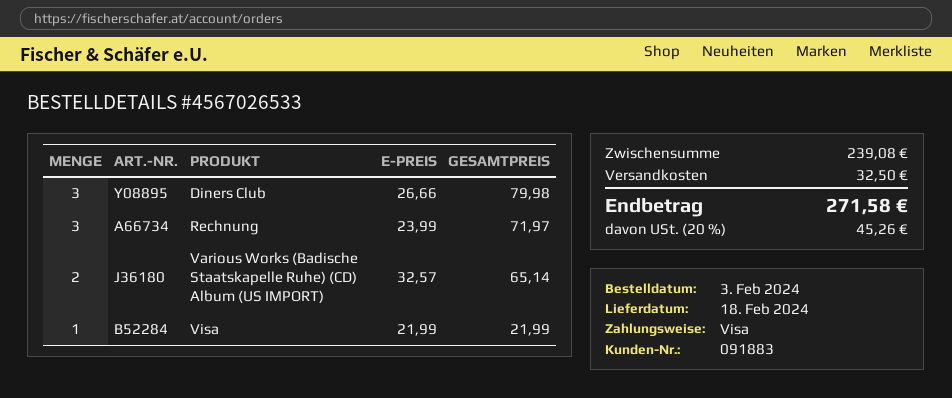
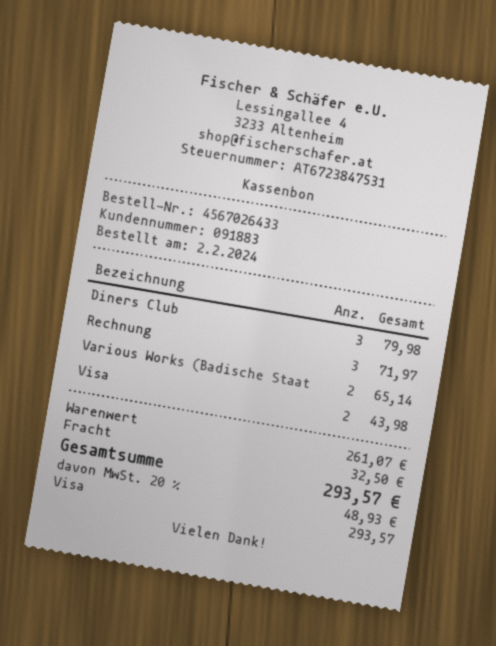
order number: 4567026533 -> 4567026433
order date: 2024-02-03 -> 2024-02-02
Visa: 1 for 21.99 -> 2 for 43.98
subtotal: 239.08 -> 261.07
tax: 20% = 45.26 -> 20% = 48.93
total: 271.58 -> 293.57

